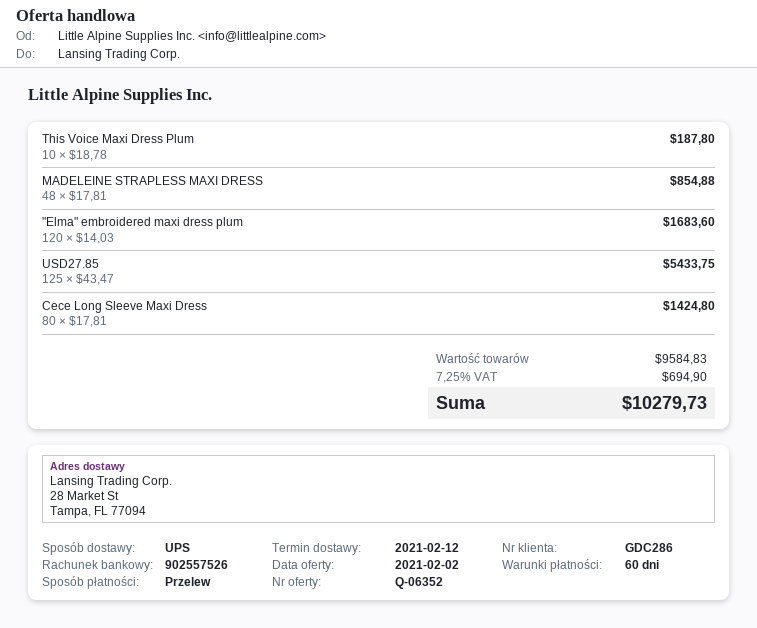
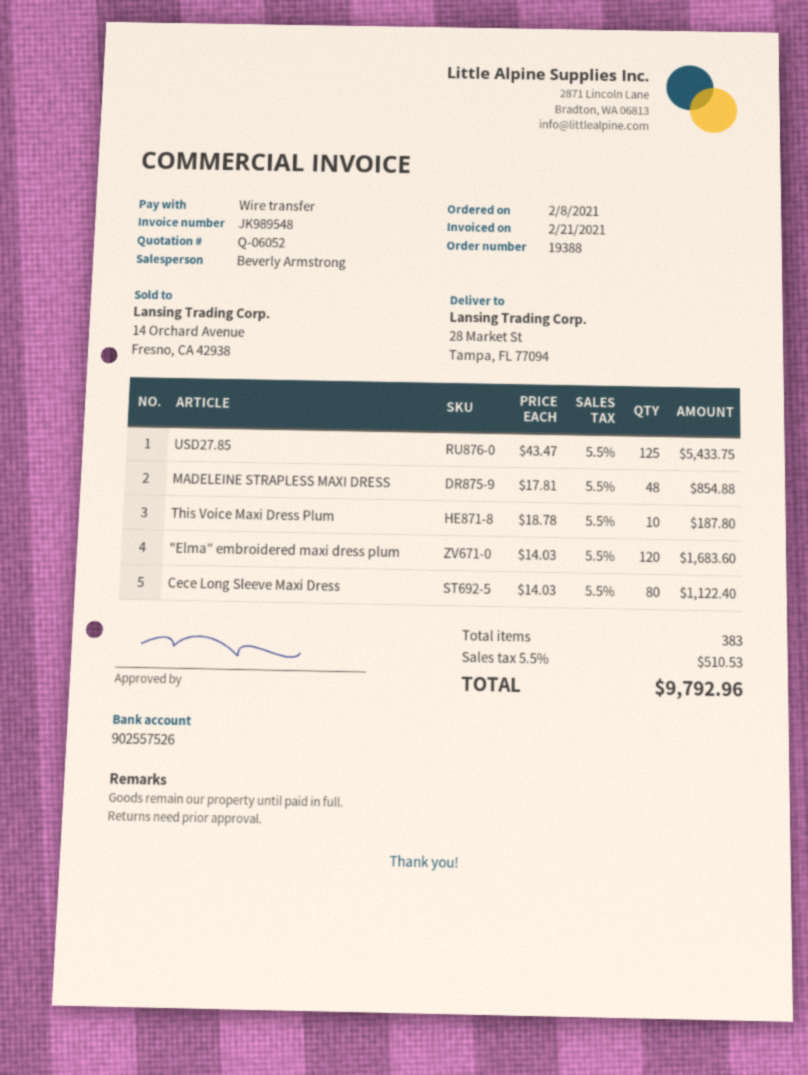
quote number: Q-06352 -> Q-06052
Cece Long Sleeve Maxi Dress: 80 x 17.81 = 1424.80 -> 80 x 14.03 = 1122.40
tax: 7.25% = 694.90 -> 5.5% = 510.53
total: 10279.73 -> 9792.96

